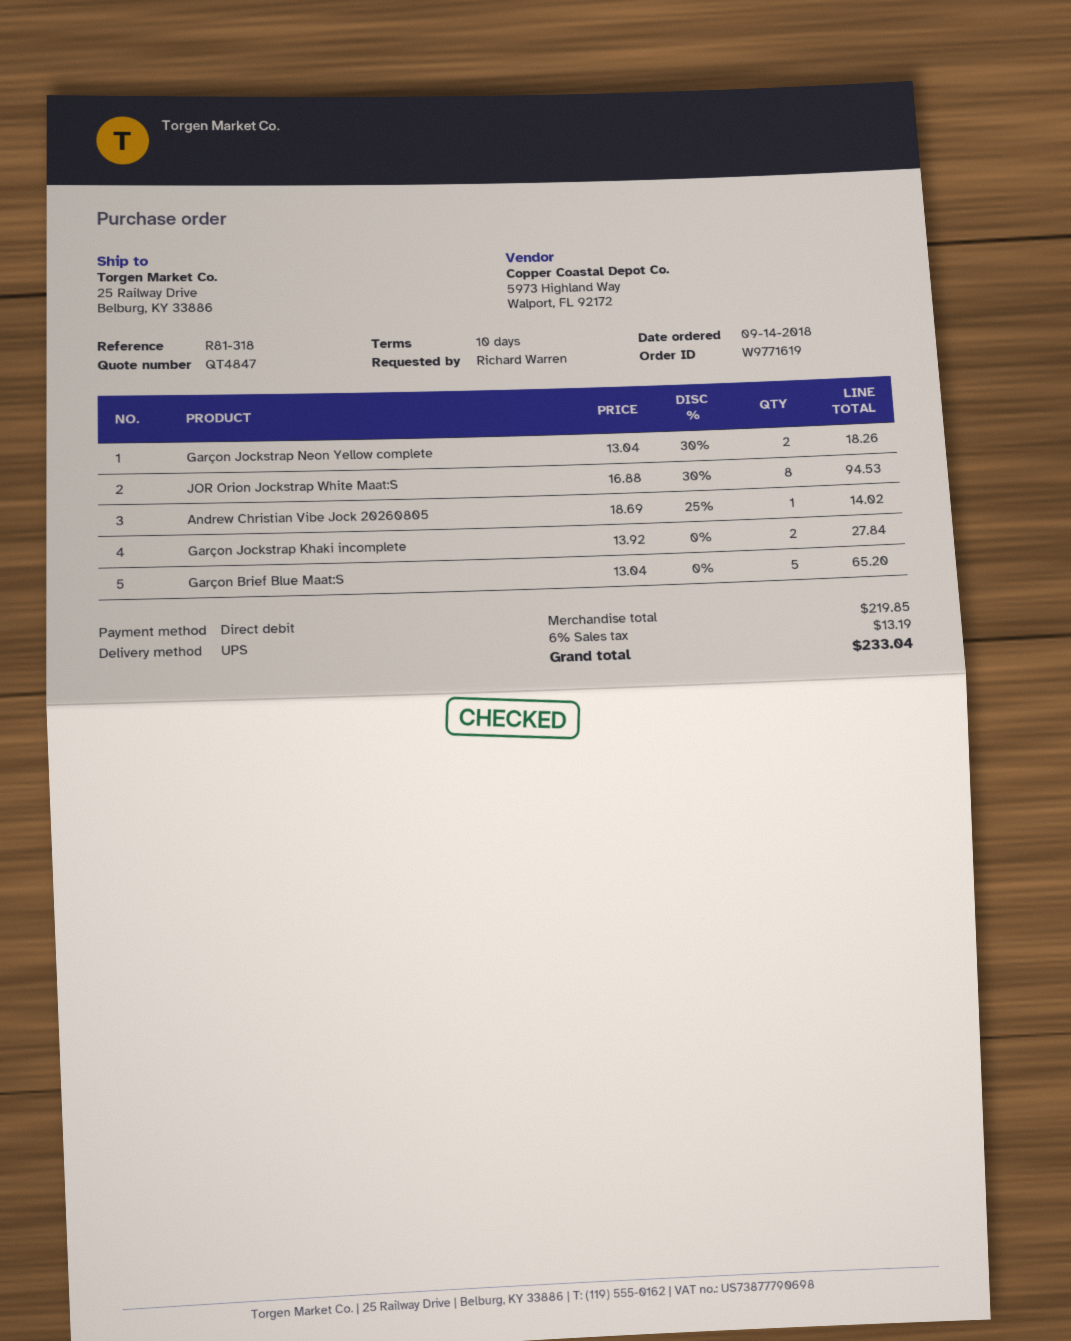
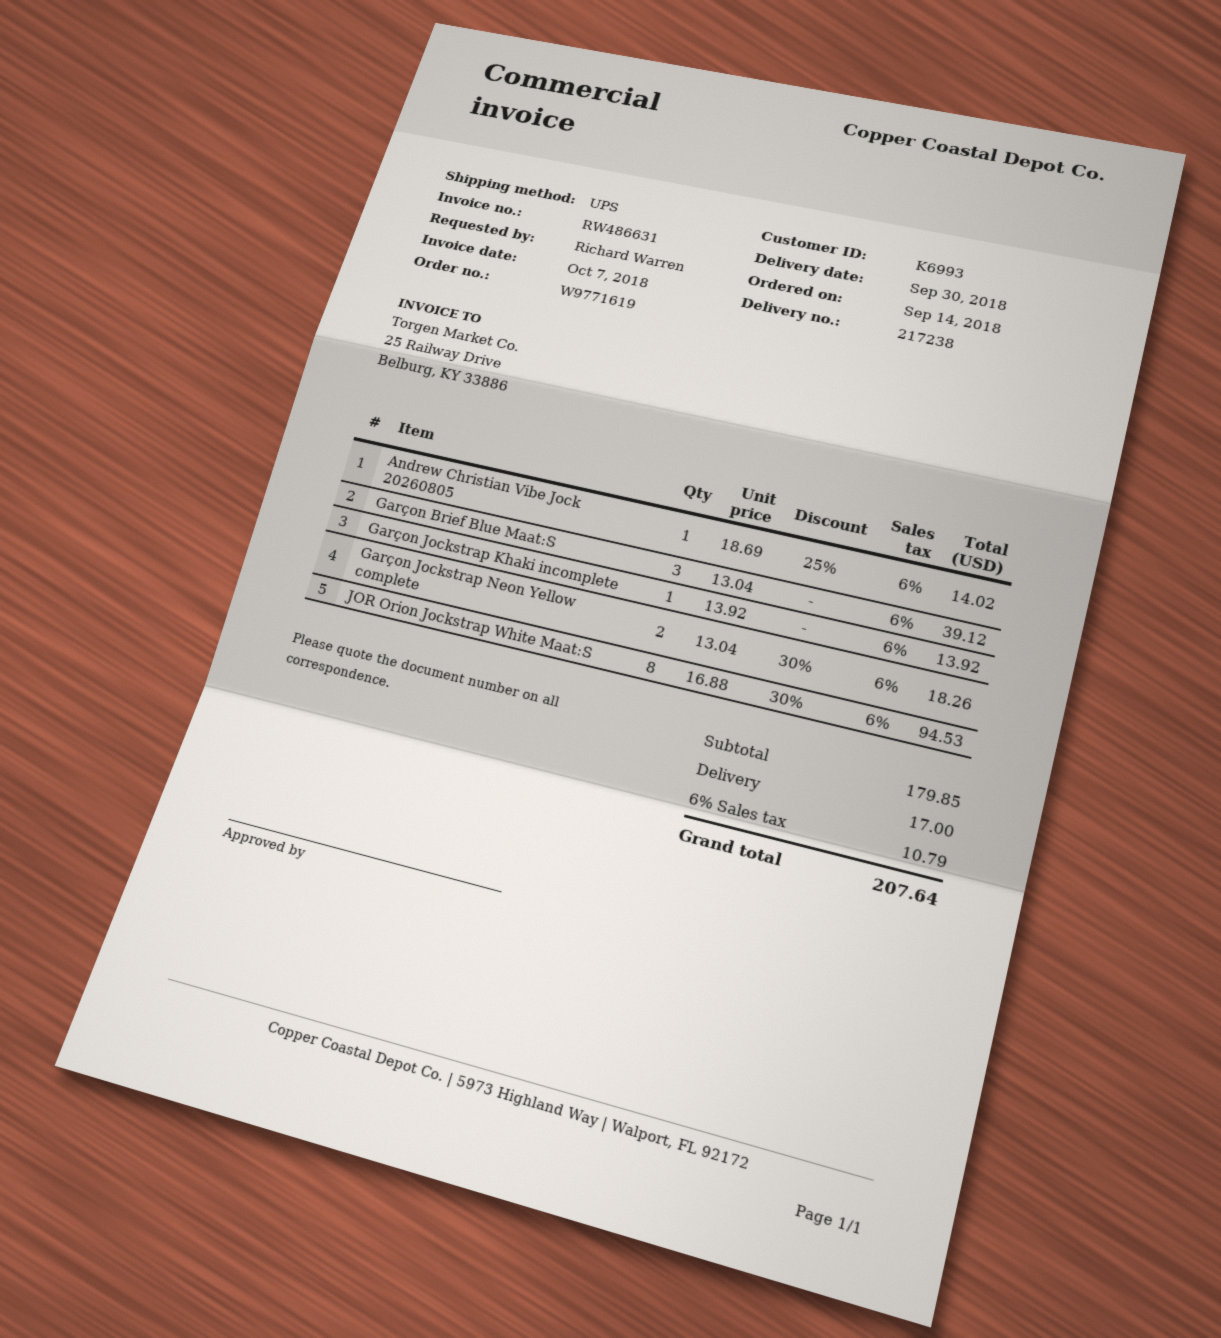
Garçon Jockstrap Khaki incomplete: 2 x 13.92 = 27.84 -> 1 x 13.92 = 13.92
Garçon Brief Blue Maat:S: 5 x 13.04 = 65.20 -> 3 x 13.04 = 39.12
subtotal: 219.85 -> 179.85
shipping: none -> 17.00
tax: 6% = 13.19 -> 6% = 10.79
total: 233.04 -> 207.64

